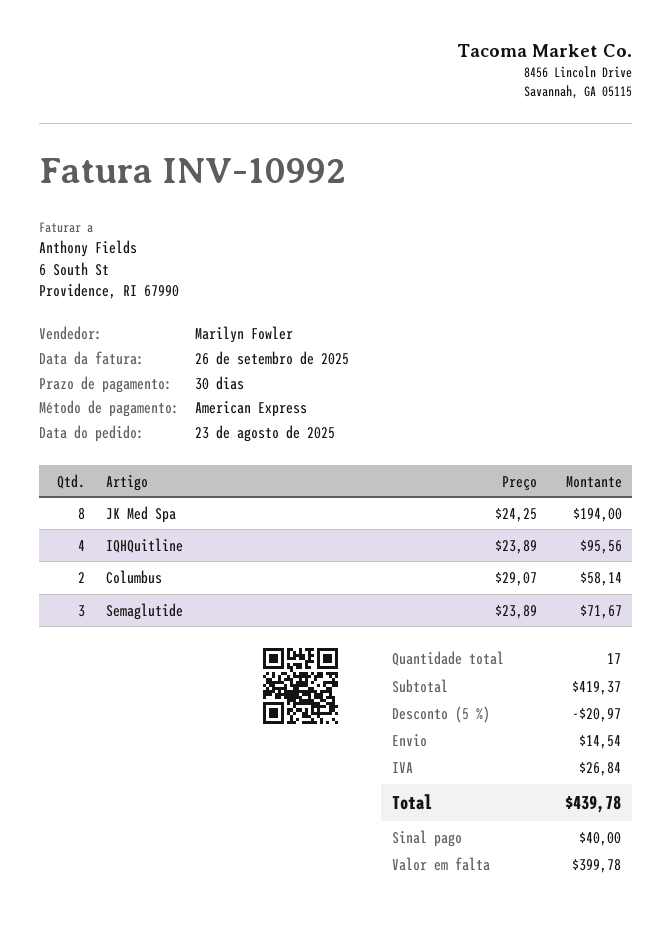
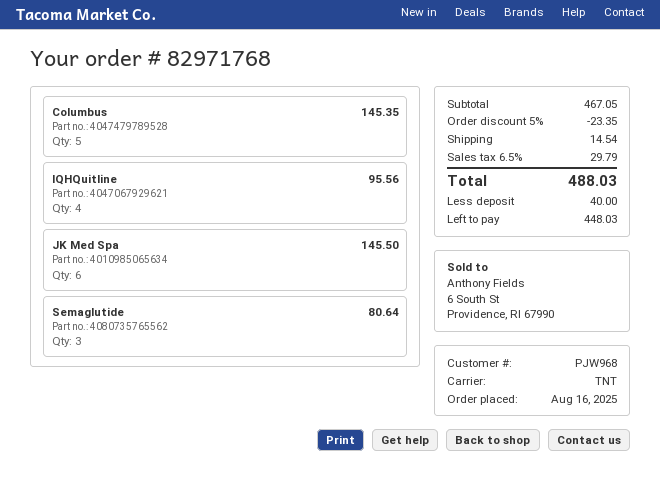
order date: 2025-08-23 -> 2025-08-16
JK Med Spa: 8 for 194.00 -> 6 for 145.50
Columbus: 2 for 58.14 -> 5 for 145.35
Semaglutide: 3 for 71.67 -> 3 for 80.64
subtotal: 419.37 -> 467.05
discount: 5% = 20.97 -> 5% = 23.35
tax: 26.84 -> 29.79
total: 439.78 -> 488.03
balance: 399.78 -> 448.03

